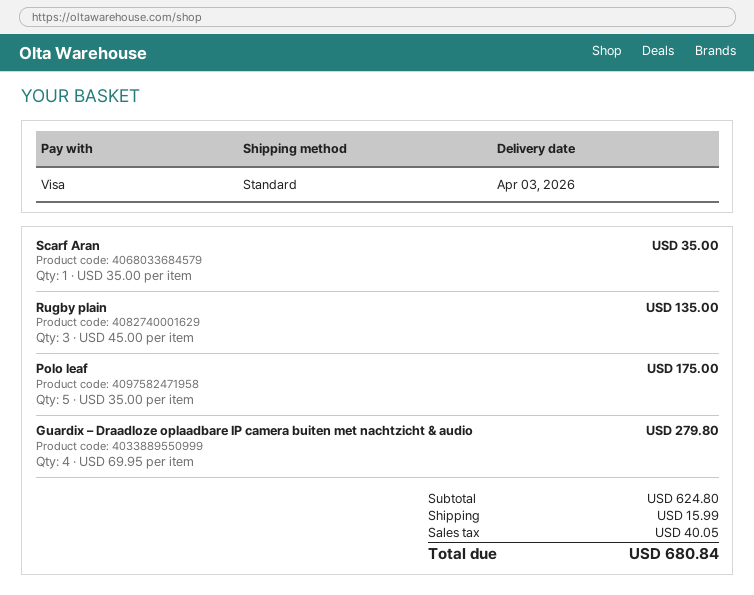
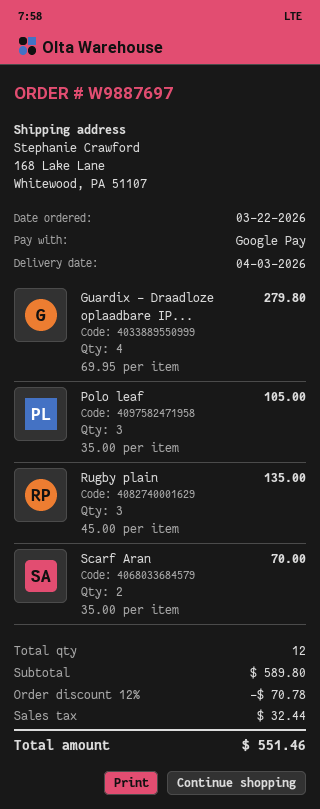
payment method: Visa -> Google Pay
Scarf Aran: 1 x 35.00 = 35.00 -> 2 x 35.00 = 70.00
Polo leaf: 5 x 35.00 = 175.00 -> 3 x 35.00 = 105.00
subtotal: 624.80 -> 589.80
discount: none -> 12% = 70.78
shipping: 15.99 -> none
tax: 40.05 -> 32.44
total: 680.84 -> 551.46

